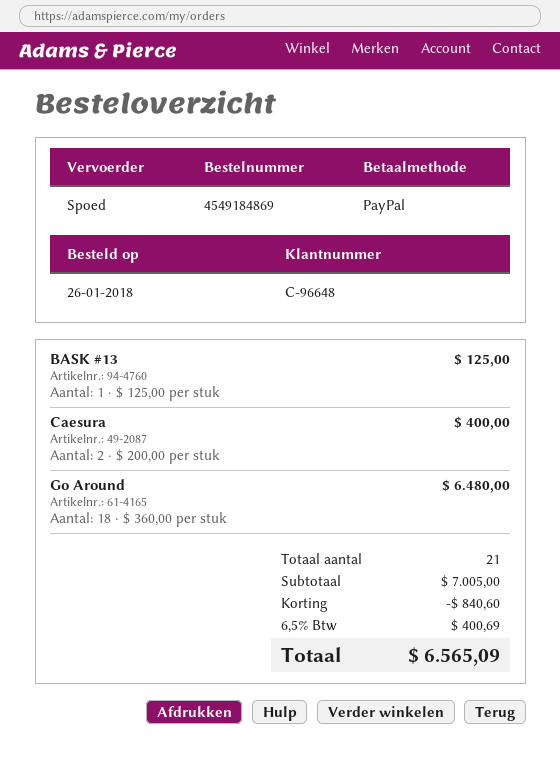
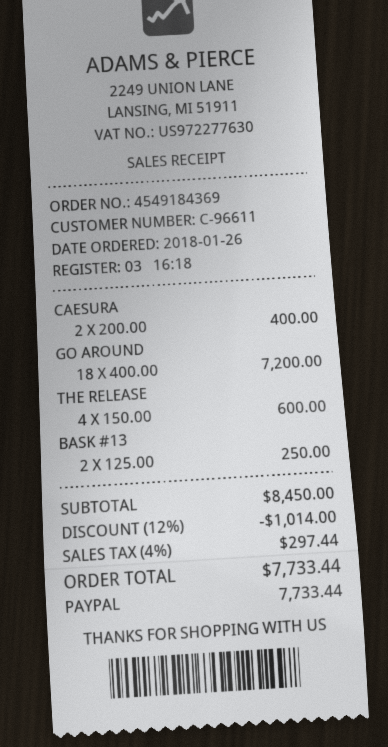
order number: 4549184869 -> 4549184369
customer number: C-96648 -> C-96611
BASK #13: 1 x 125.00 = 125.00 -> 2 x 125.00 = 250.00
Go Around: 18 x 360.00 = 6480.00 -> 18 x 400.00 = 7200.00
THE RELEASE: none -> 4 x 150.00 = 600.00
subtotal: 7005.00 -> 8450.00
discount: 840.60 -> 1014.00
tax: 6.5% = 400.69 -> 4% = 297.44
total: 6565.09 -> 7733.44

